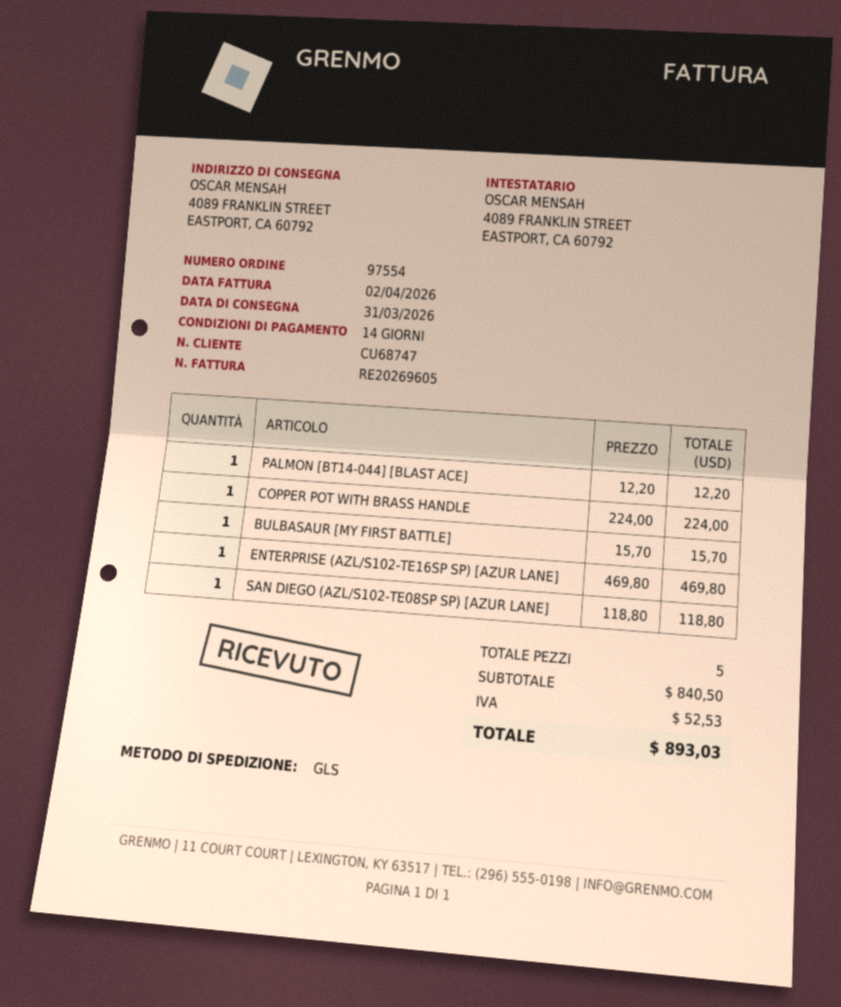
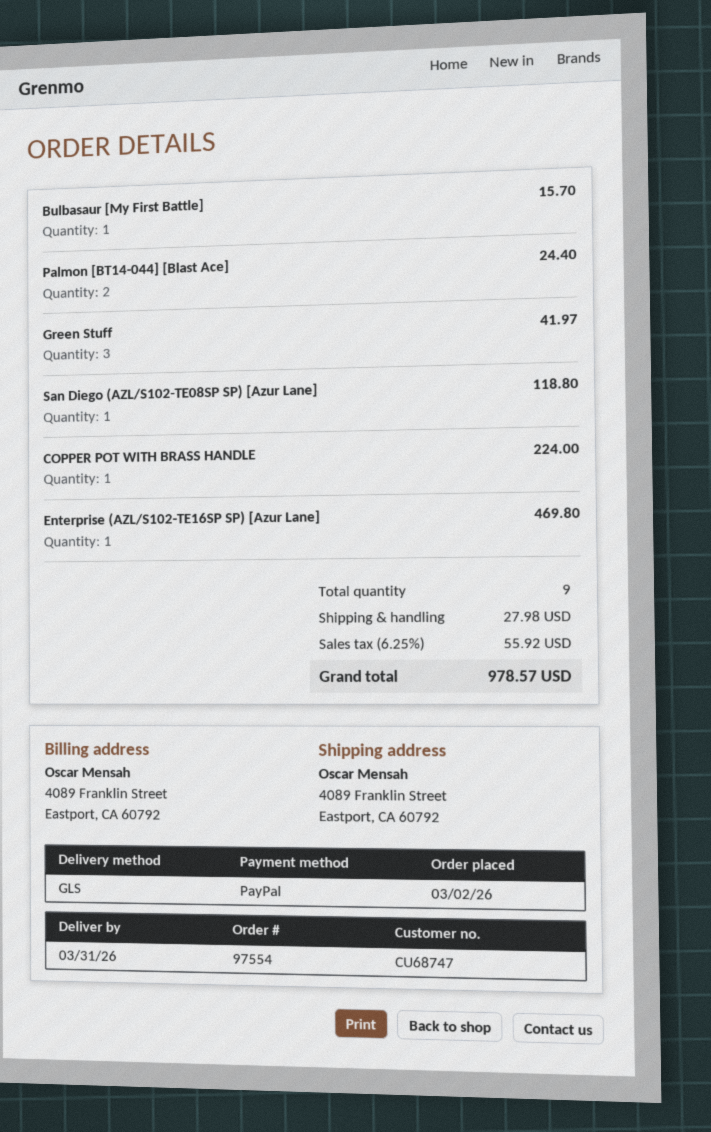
PALMON [BT14-044] [BLAST ACE]: 1 for 12.20 -> 2 for 24.40
Green Stuff: none -> 3 for 41.97
total quantity: 5 -> 9
shipping: none -> 27.98
tax: 52.53 -> 55.92
total: 893.03 -> 978.57

